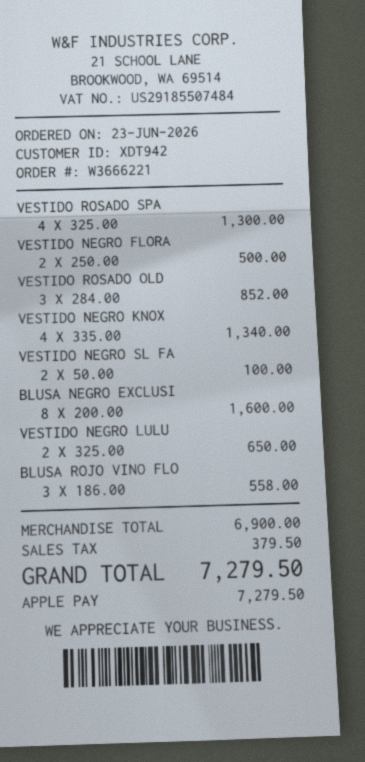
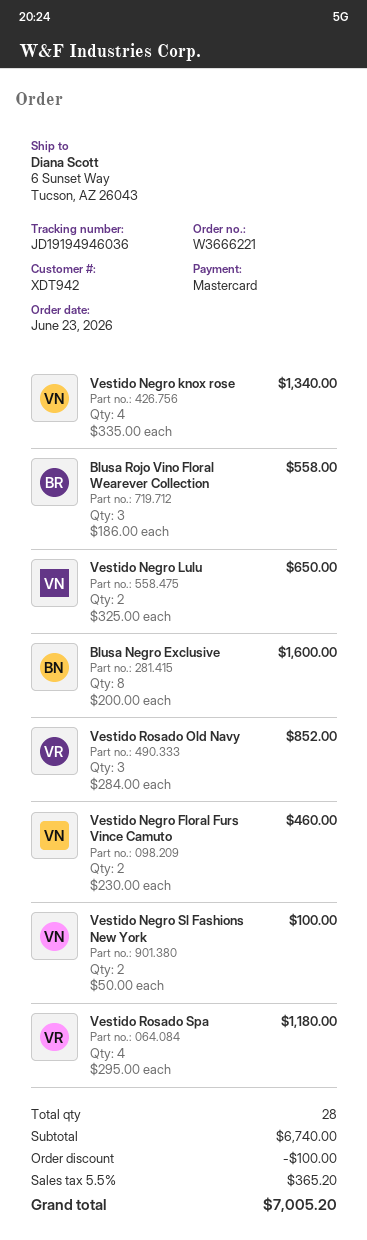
payment method: Apple Pay -> Mastercard
VESTIDO ROSADO SPA: 4 x 325.00 = 1300.00 -> 4 x 295.00 = 1180.00
VESTIDO NEGRO FLORA: 2 x 250.00 = 500.00 -> 2 x 230.00 = 460.00
subtotal: 6900.00 -> 6740.00
discount: none -> 100.00
tax: 379.50 -> 365.20
total: 7279.50 -> 7005.20

